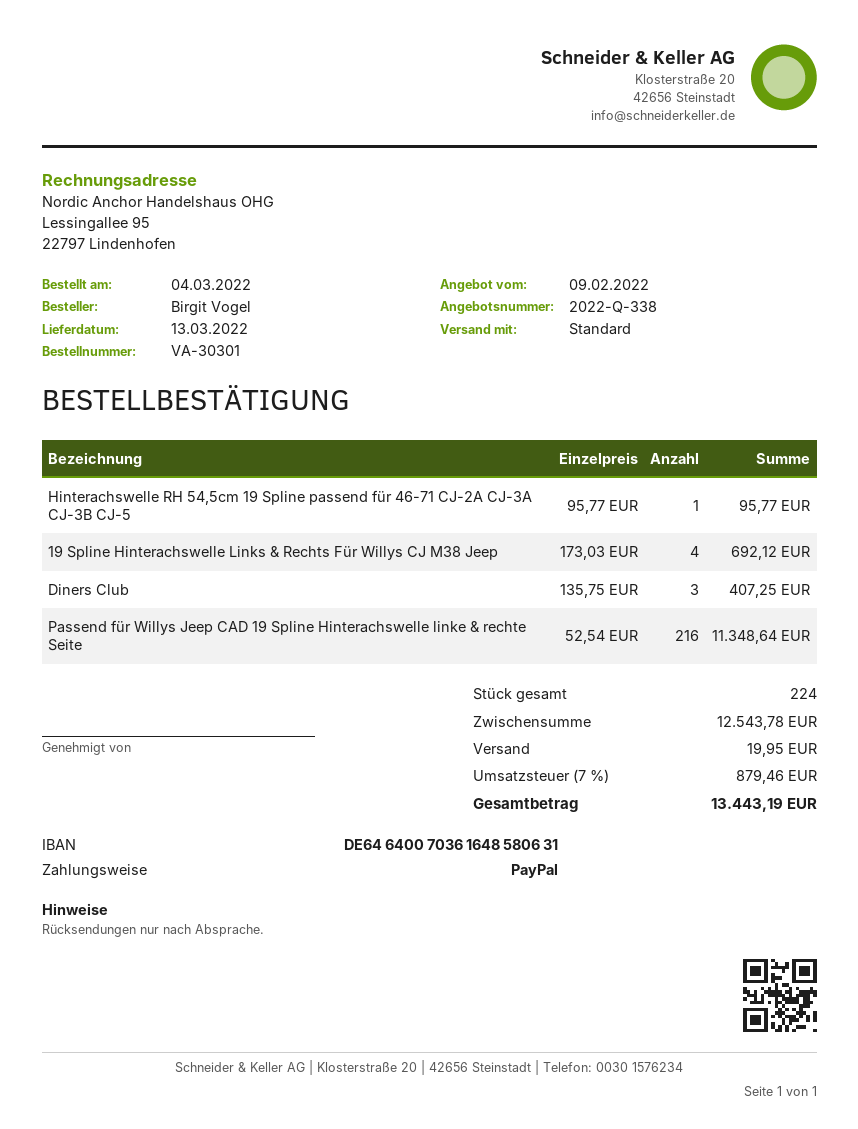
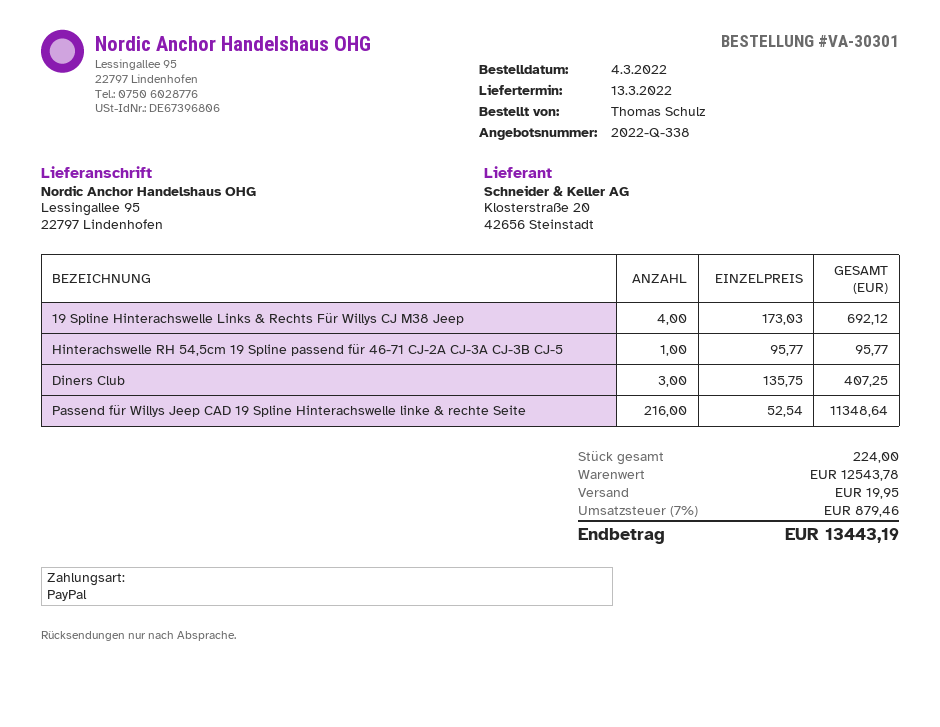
ordered by: Birgit Vogel -> Thomas Schulz

